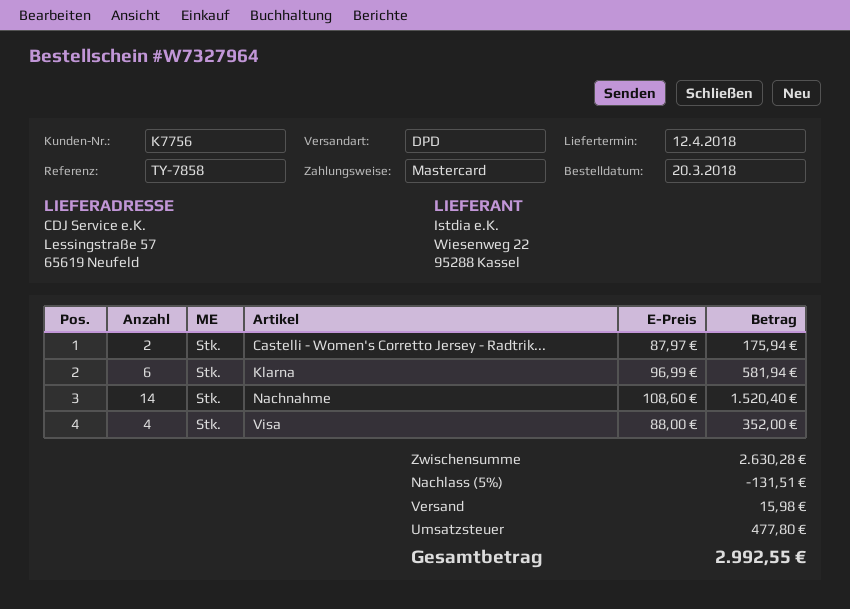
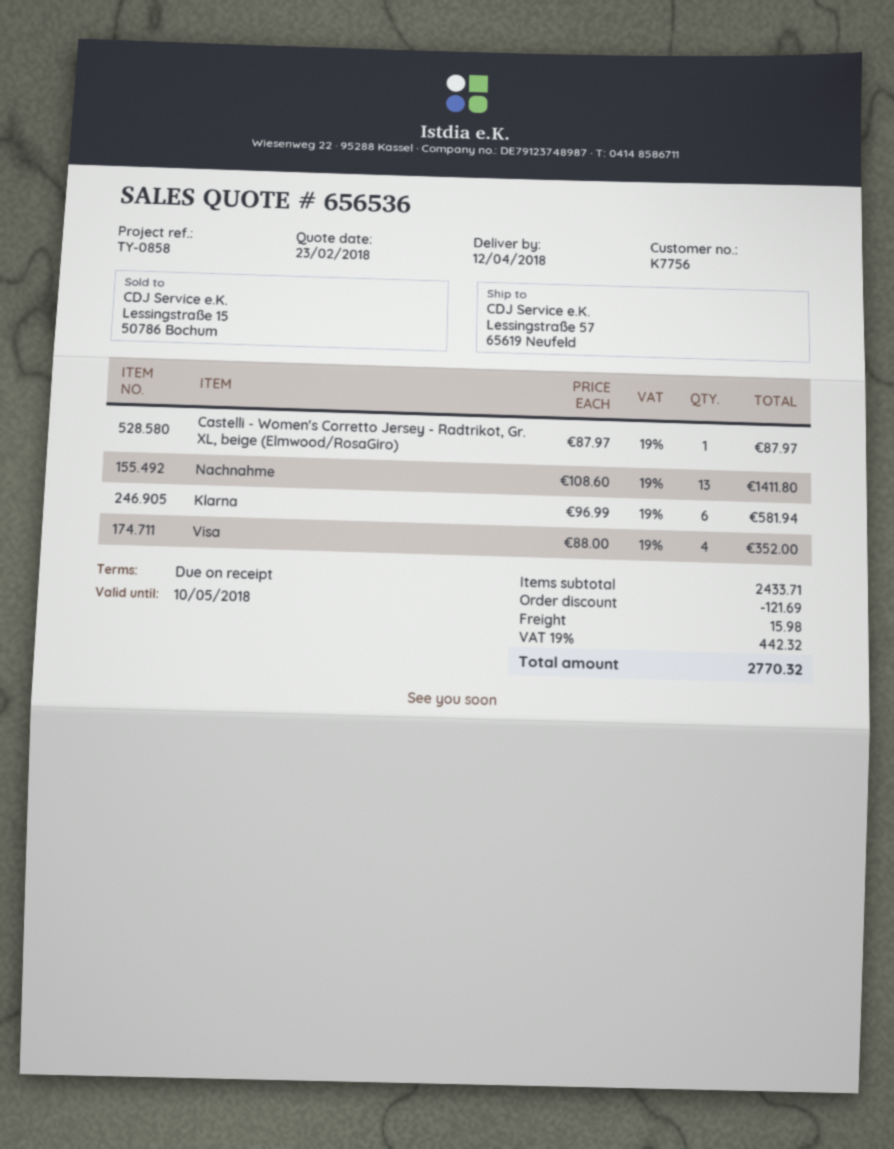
reference: TY-7858 -> TY-0858
Castelli - Women's Corretto Jersey - Radtrik...: 2 x 87.97 = 175.94 -> 1 x 87.97 = 87.97
Nachnahme: 14 x 108.60 = 1520.40 -> 13 x 108.60 = 1411.80
subtotal: 2630.28 -> 2433.71
discount: 131.51 -> 121.69
tax: 477.80 -> 442.32
total: 2992.55 -> 2770.32

